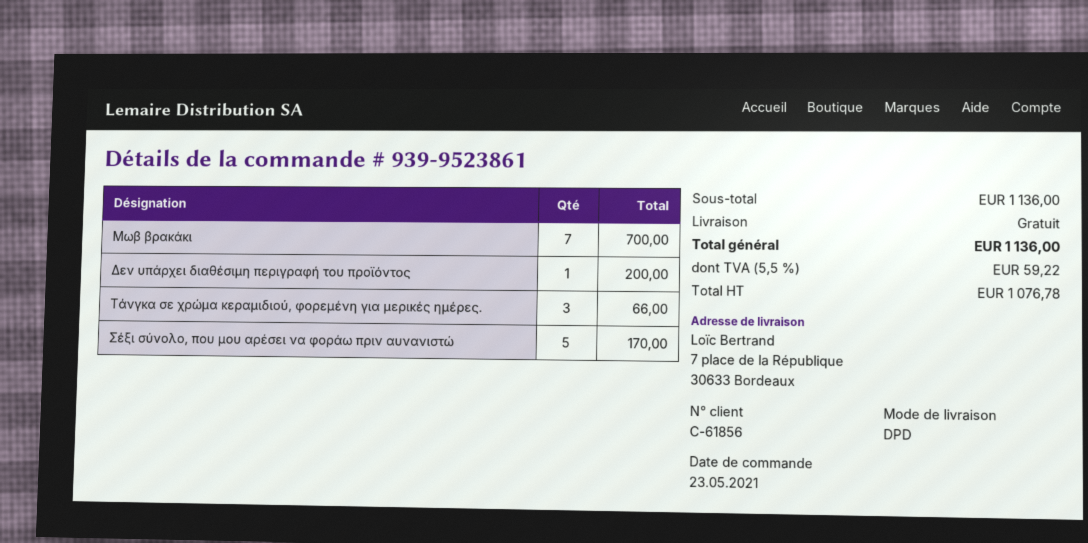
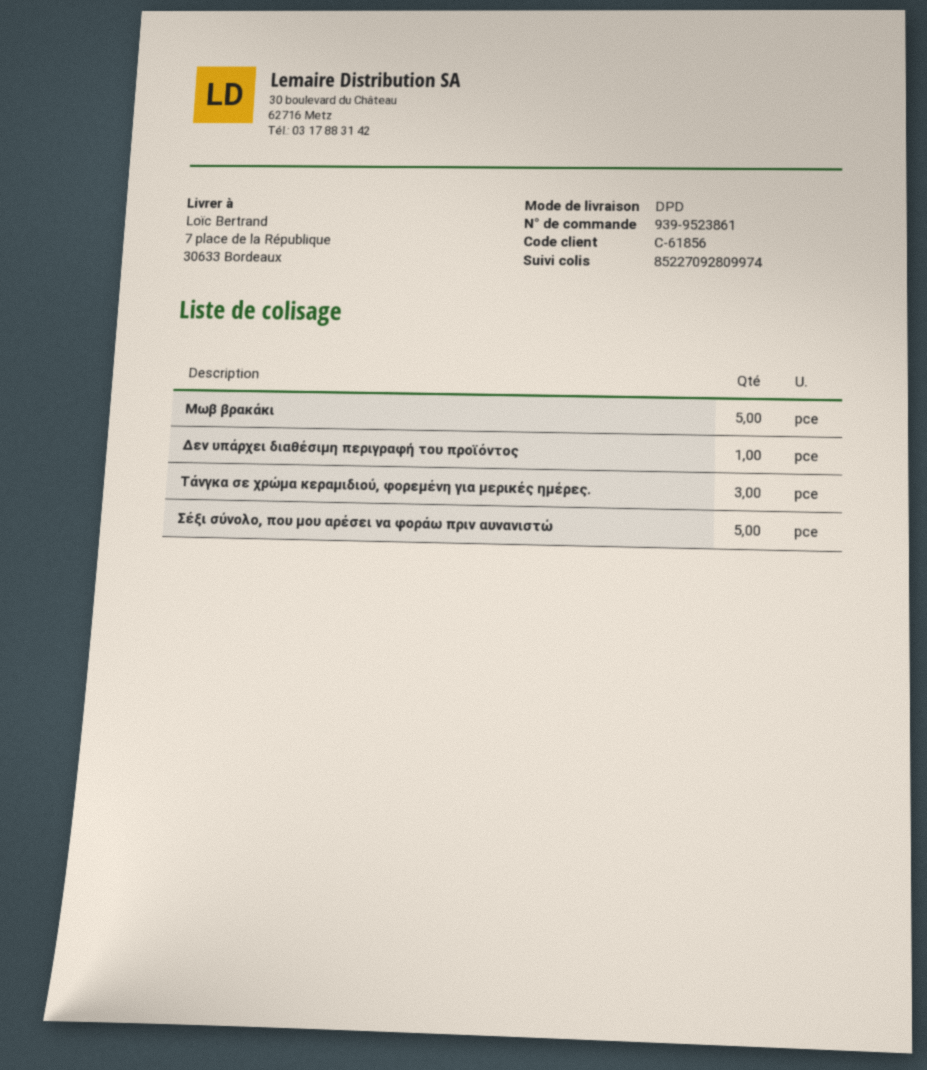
Μωβ βρακάκι: 7 -> 5

